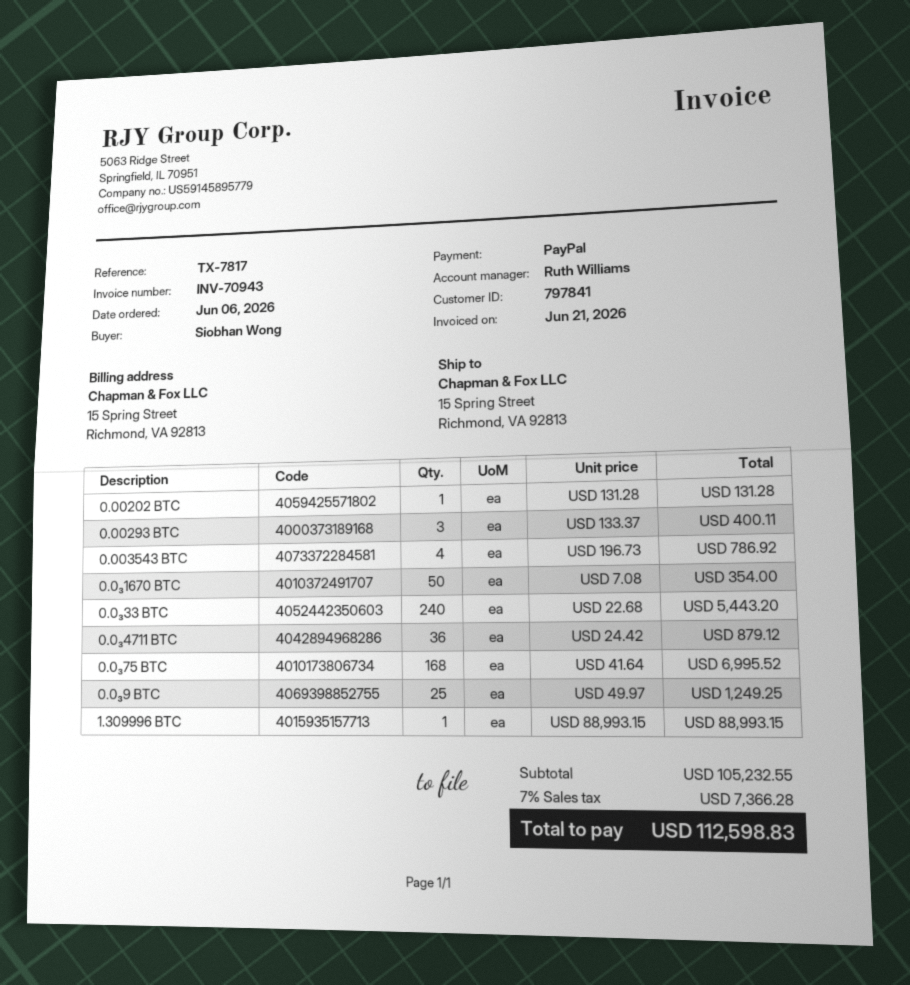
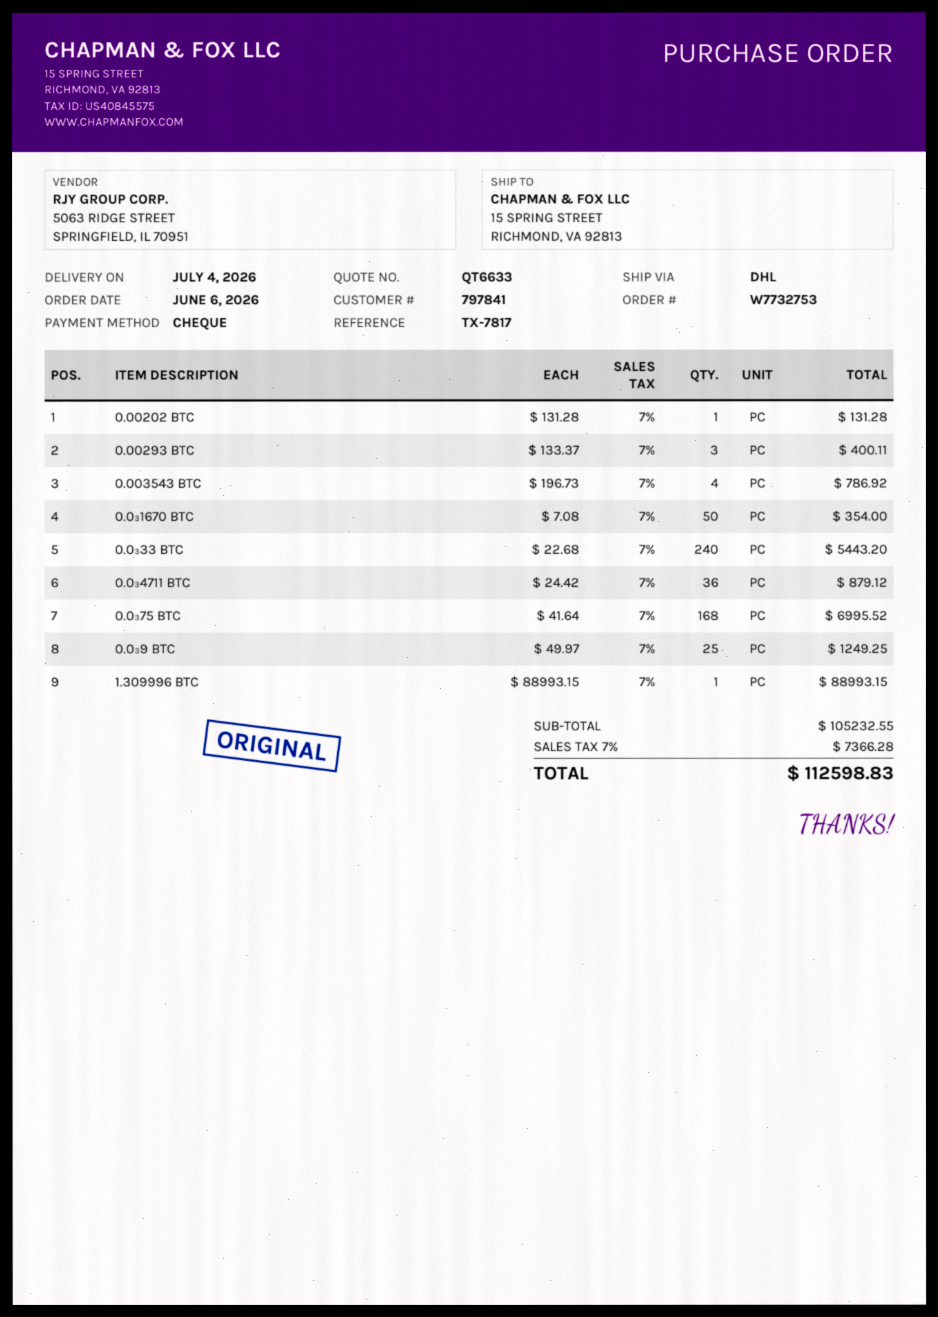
payment method: PayPal -> cheque

